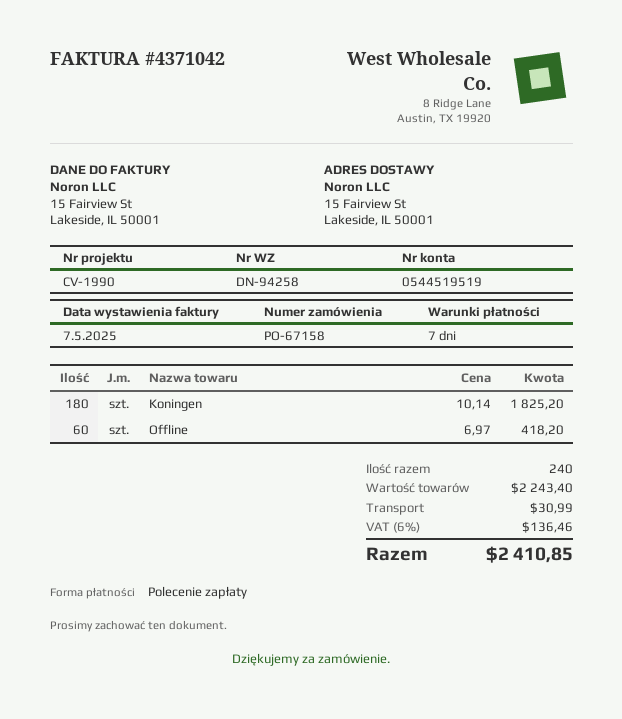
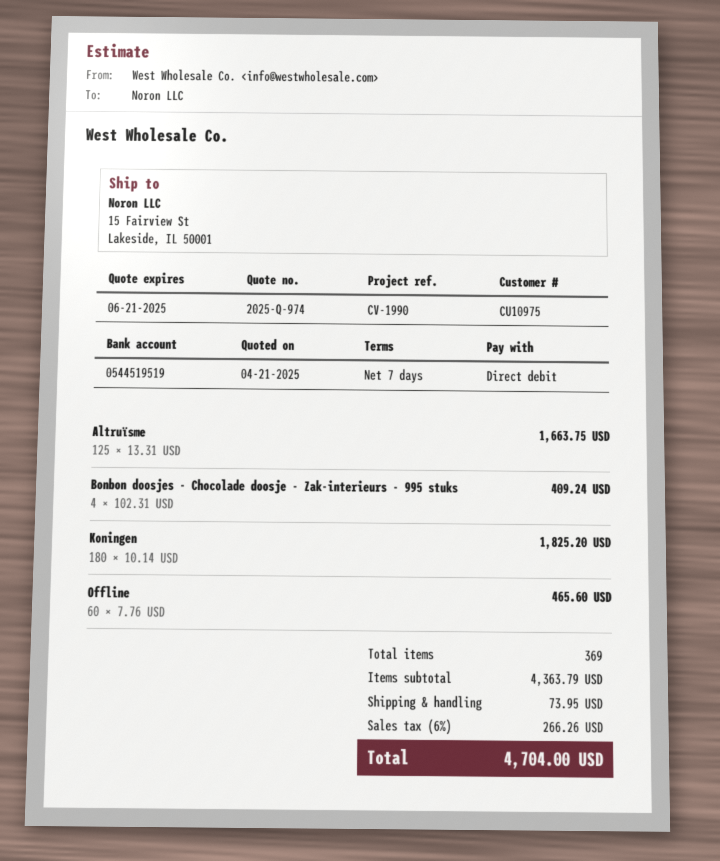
Offline: 60 x 6.97 = 418.20 -> 60 x 7.76 = 465.60
Altruïsme: none -> 125 x 13.31 = 1663.75
Bonbon doosjes - Chocolade doosje - Zak-interieurs - 995 stuks: none -> 4 x 102.31 = 409.24
total quantity: 240 -> 369
subtotal: 2243.40 -> 4363.79
shipping: 30.99 -> 73.95
tax: 6% = 136.46 -> 6% = 266.26
total: 2410.85 -> 4704.00

